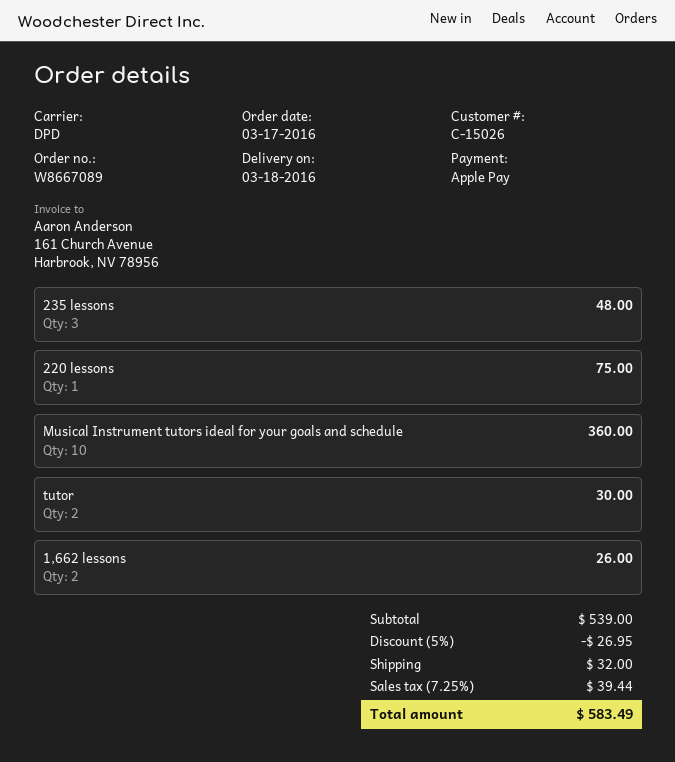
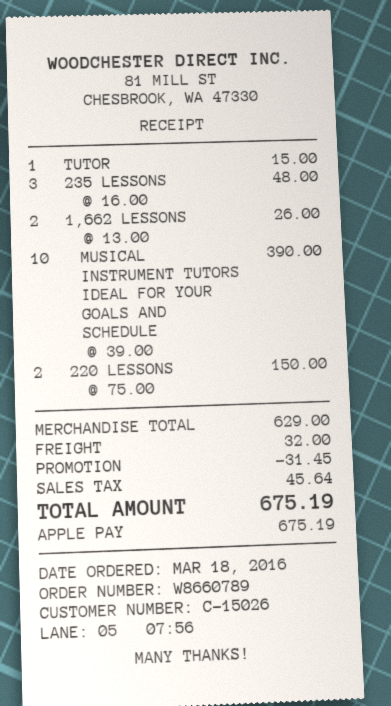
order number: W8667089 -> W8660789
order date: 2016-03-17 -> 2016-03-18
220 lessons: 1 for 75.00 -> 2 for 150.00
Musical Instrument tutors ideal for your goals and schedule: 10 for 360.00 -> 10 for 390.00
tutor: 2 for 30.00 -> 1 for 15.00
subtotal: 539.00 -> 629.00
discount: 26.95 -> 31.45
tax: 39.44 -> 45.64
total: 583.49 -> 675.19

